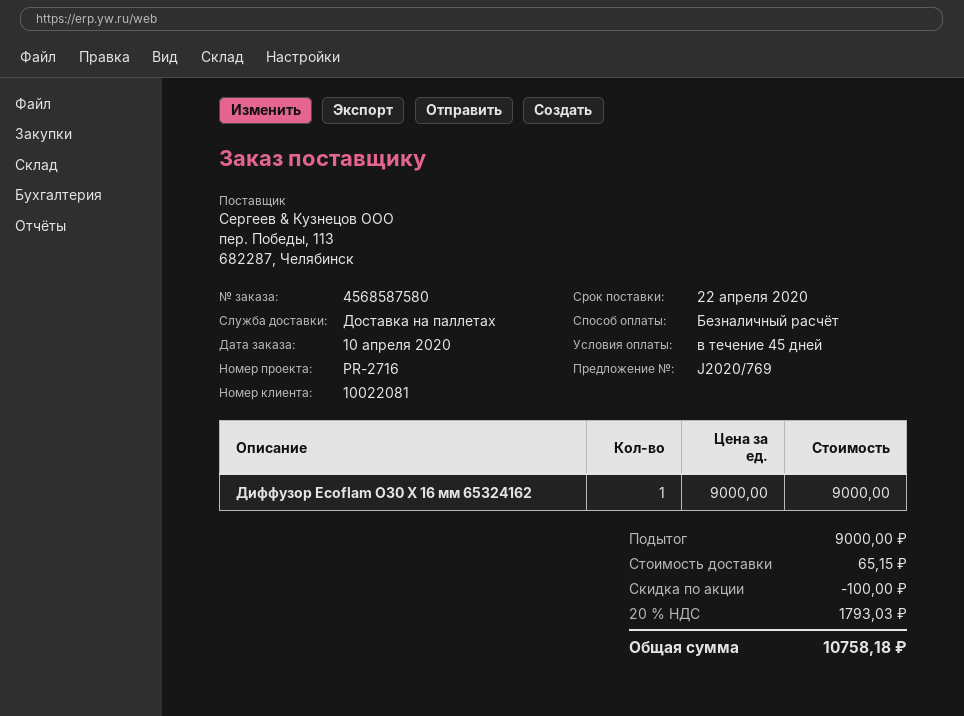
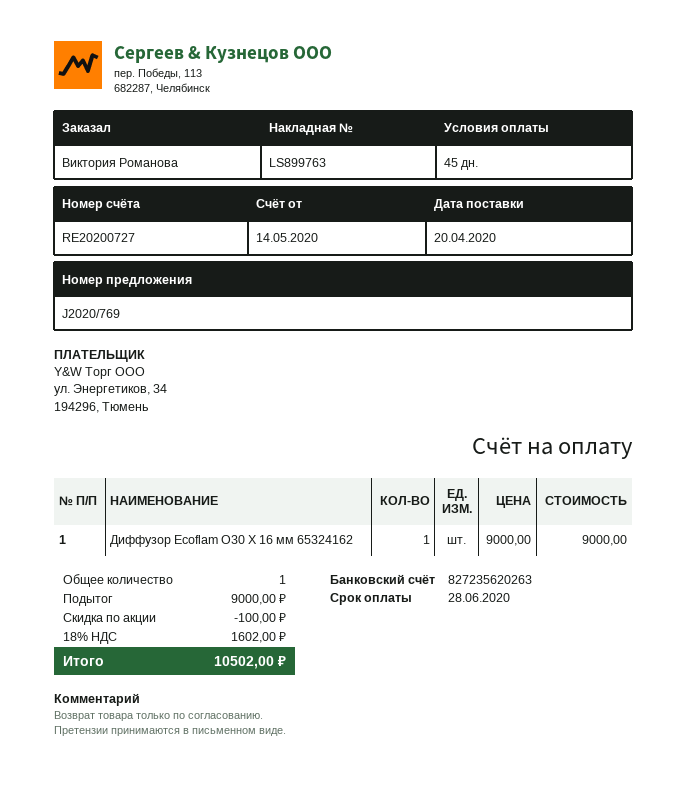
delivery date: 2020-04-22 -> 2020-04-20
shipping: 65.15 -> none
tax: 20% = 1793.03 -> 18% = 1602.00
total: 10758.18 -> 10502.00

